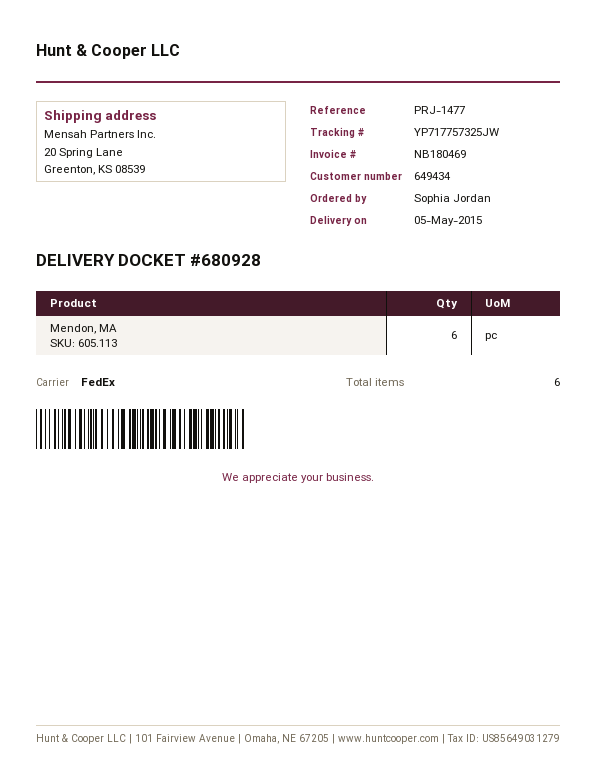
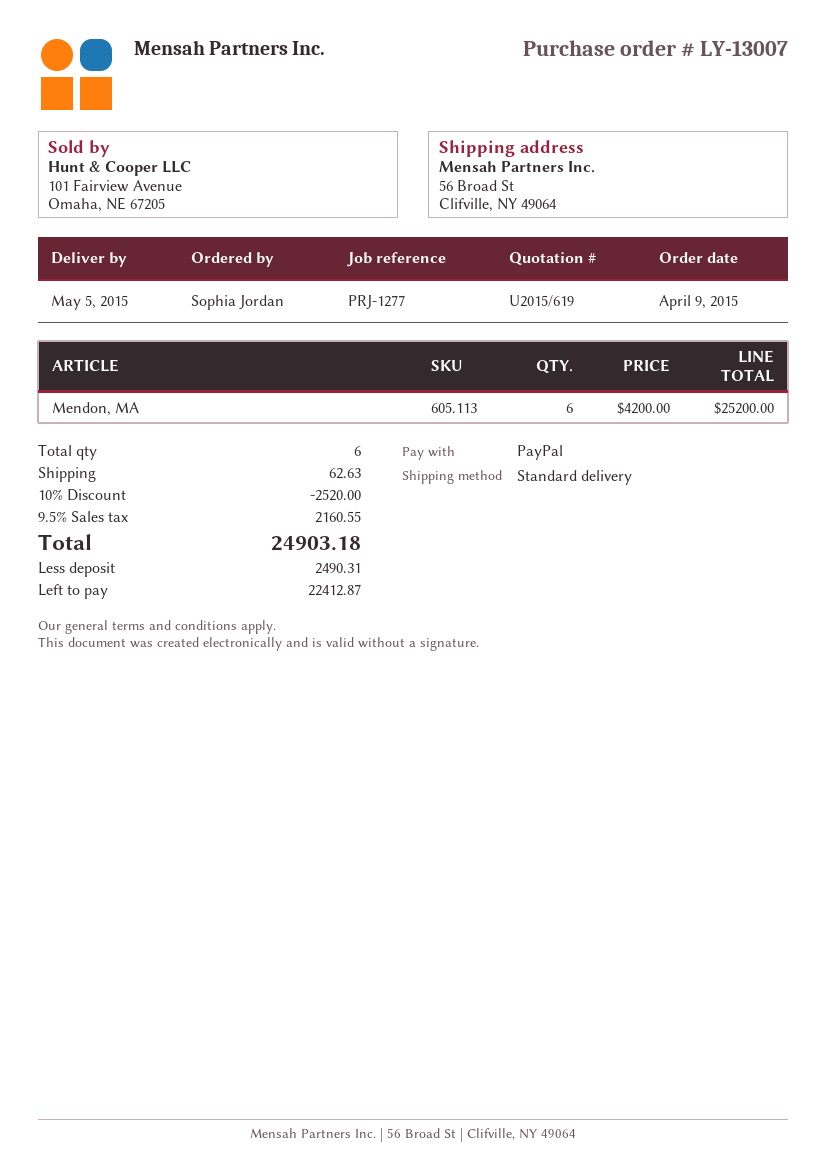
reference: PRJ-1477 -> PRJ-1277
shipping method: FedEx -> standard
ship to: 20 Spring Lane, Greenton, KS 08539 -> 56 Broad St, Clifville, NY 49064

